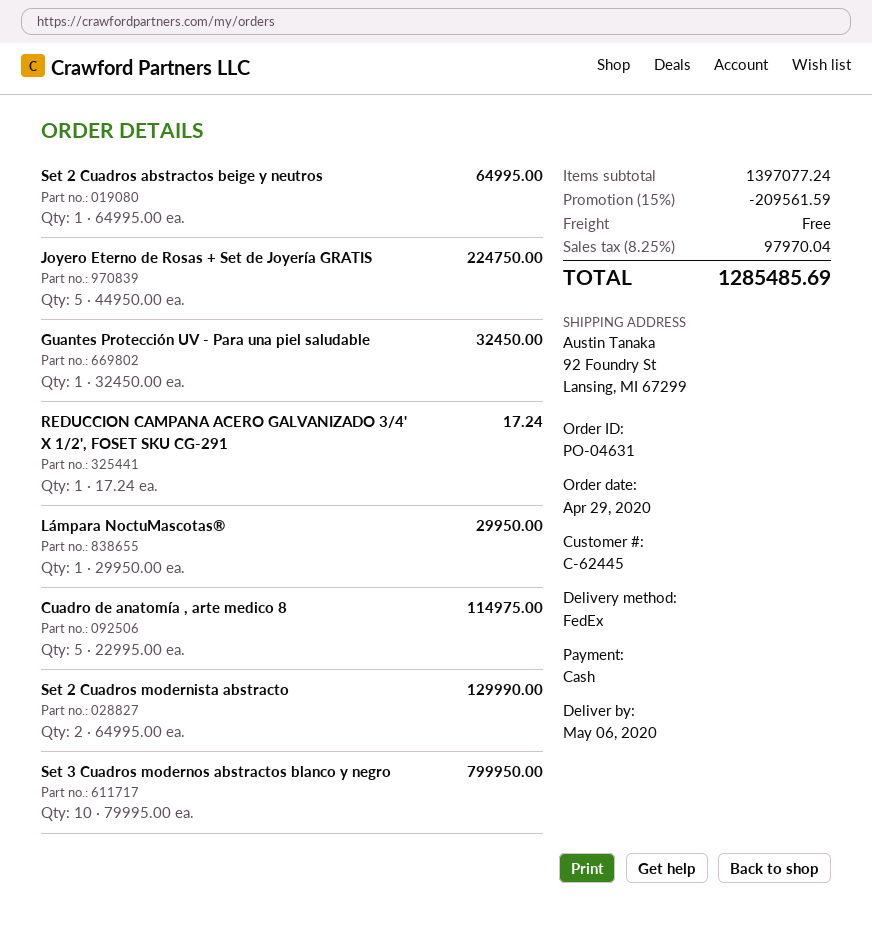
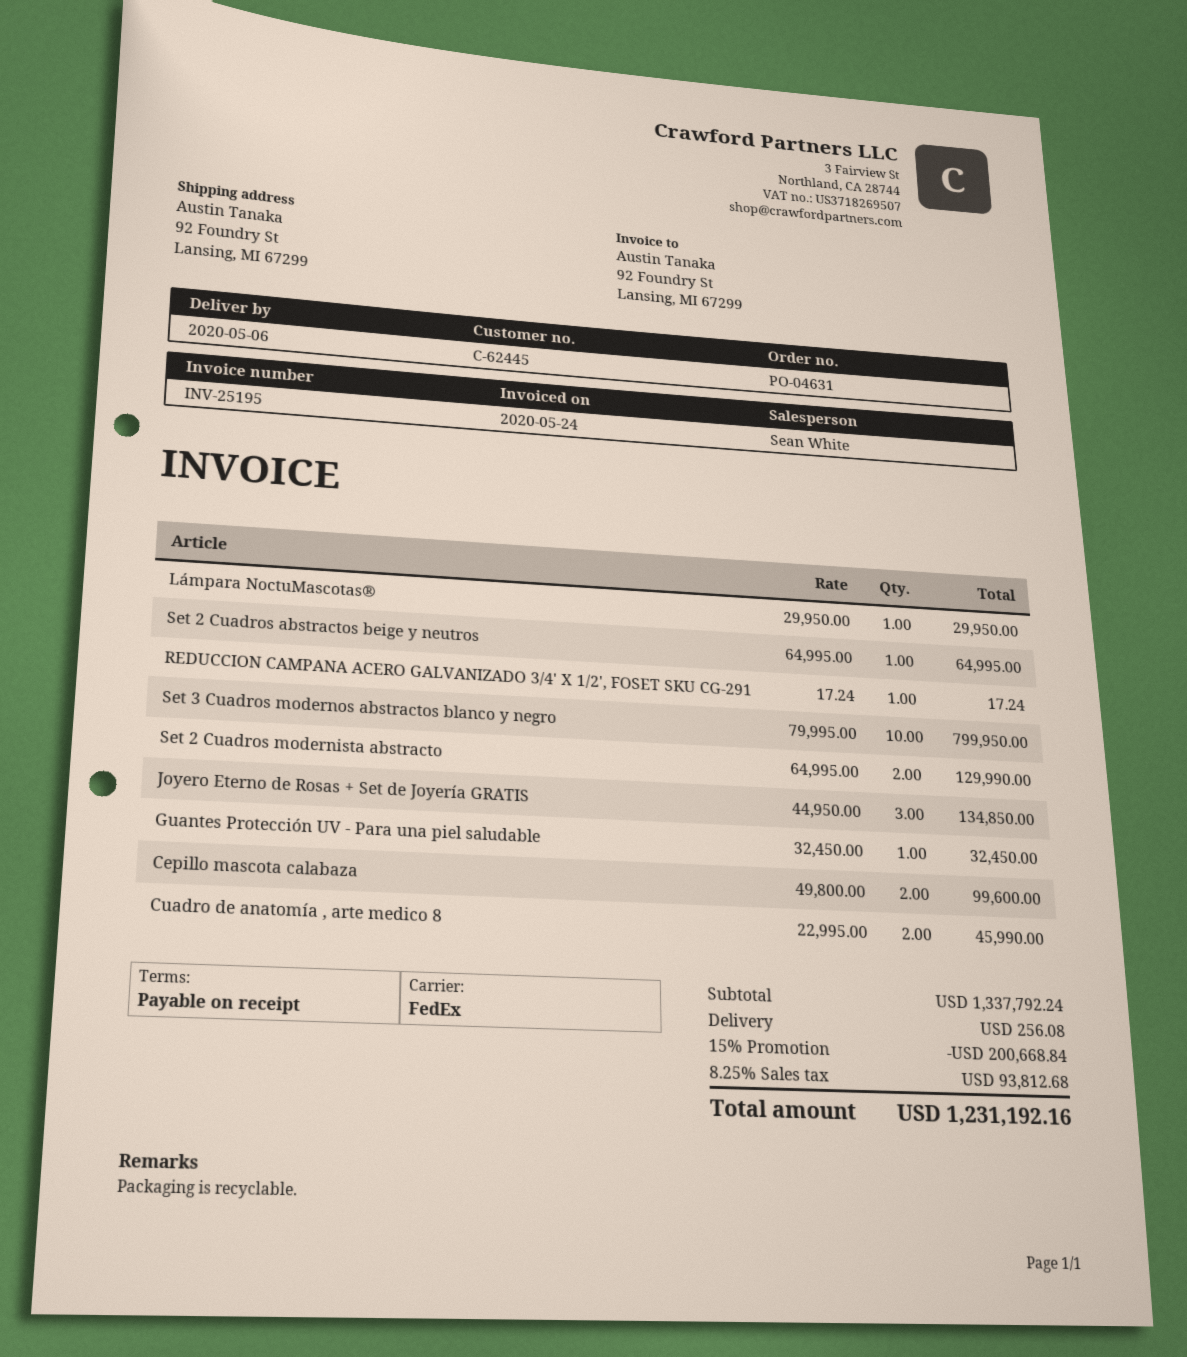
Joyero Eterno de Rosas + Set de Joyería GRATIS: 5 x 44950.00 = 224750.00 -> 3 x 44950.00 = 134850.00
Cuadro de anatomía , arte medico 8: 5 x 22995.00 = 114975.00 -> 2 x 22995.00 = 45990.00
Cepillo mascota calabaza: none -> 2 x 49800.00 = 99600.00
subtotal: 1397077.24 -> 1337792.24
discount: 15% = 209561.59 -> 15% = 200668.84
shipping: 0.00 -> 256.08
tax: 8.25% = 97970.04 -> 8.25% = 93812.68
total: 1285485.69 -> 1231192.16

